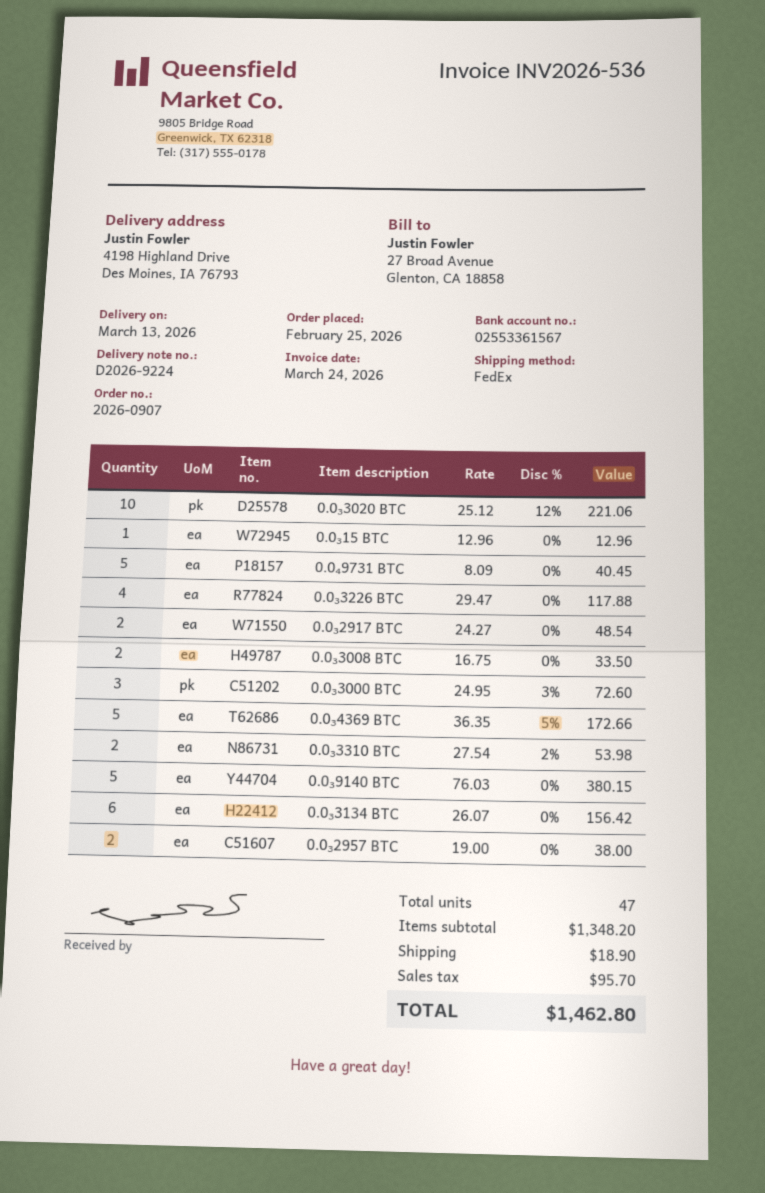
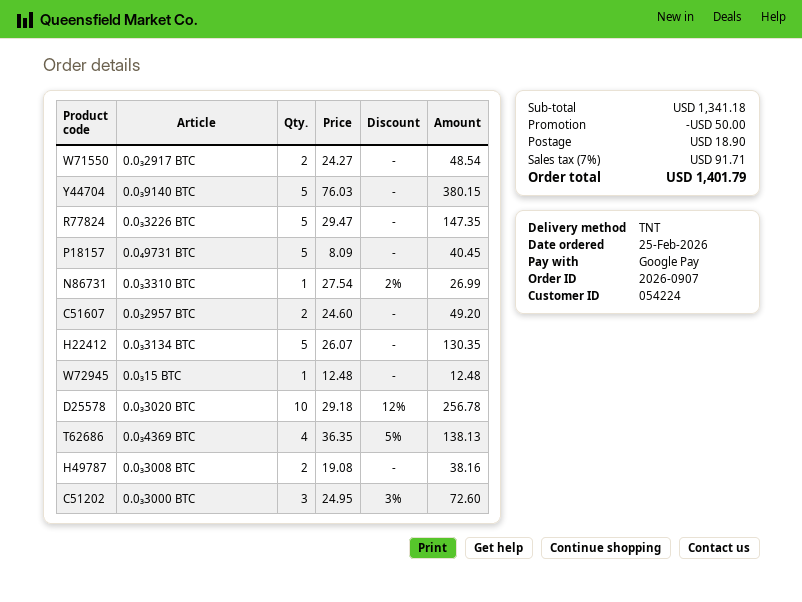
shipping method: FedEx -> TNT
0.0₃3020 BTC: 10 x 25.12 - 12% = 221.06 -> 10 x 29.18 - 12% = 256.78
0.0₃15 BTC: 1 x 12.96 = 12.96 -> 1 x 12.48 = 12.48
0.0₃3226 BTC: 4 x 29.47 = 117.88 -> 5 x 29.47 = 147.35
0.0₃3008 BTC: 2 x 16.75 = 33.50 -> 2 x 19.08 = 38.16
0.0₃4369 BTC: 5 x 36.35 - 5% = 172.66 -> 4 x 36.35 - 5% = 138.13
0.0₃3310 BTC: 2 x 27.54 - 2% = 53.98 -> 1 x 27.54 - 2% = 26.99
0.0₃3134 BTC: 6 x 26.07 = 156.42 -> 5 x 26.07 = 130.35
0.0₃2957 BTC: 2 x 19.00 = 38.00 -> 2 x 24.60 = 49.20
subtotal: 1348.20 -> 1341.18
discount: none -> 50.00
tax: 95.70 -> 91.71
total: 1462.80 -> 1401.79

